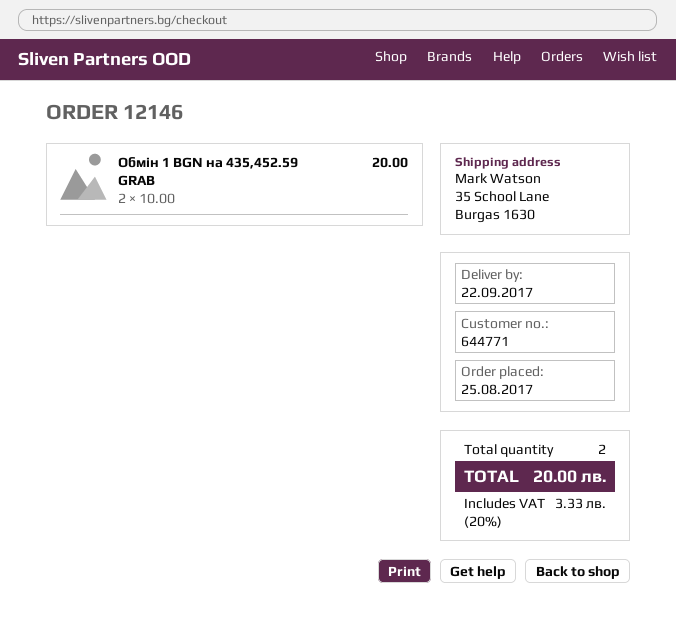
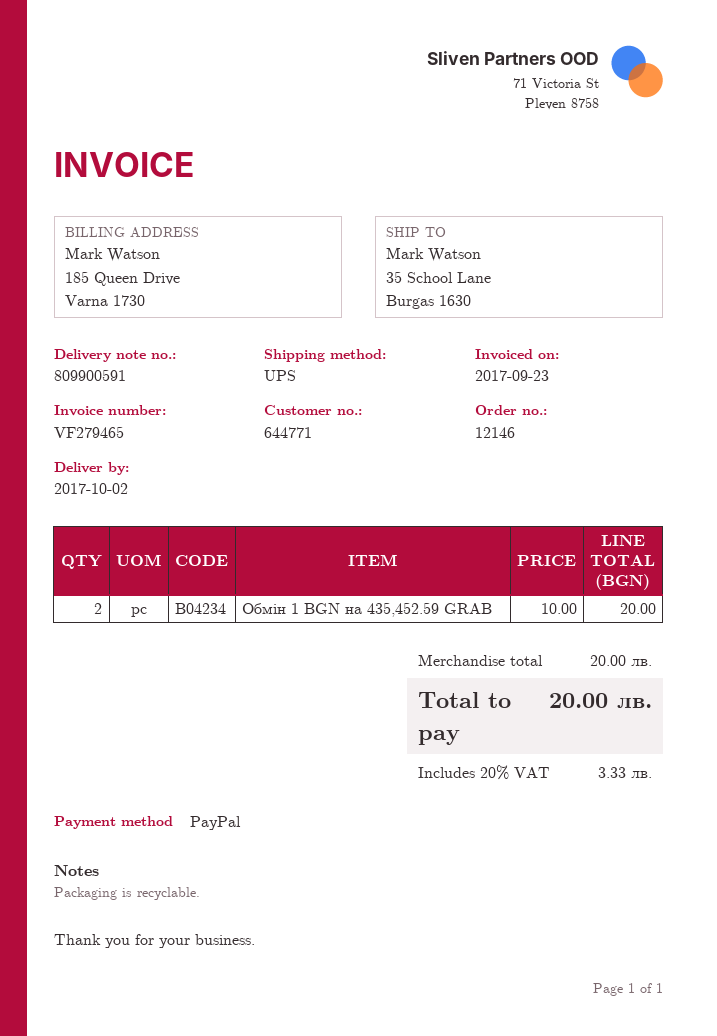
delivery date: 2017-09-22 -> 2017-10-02

